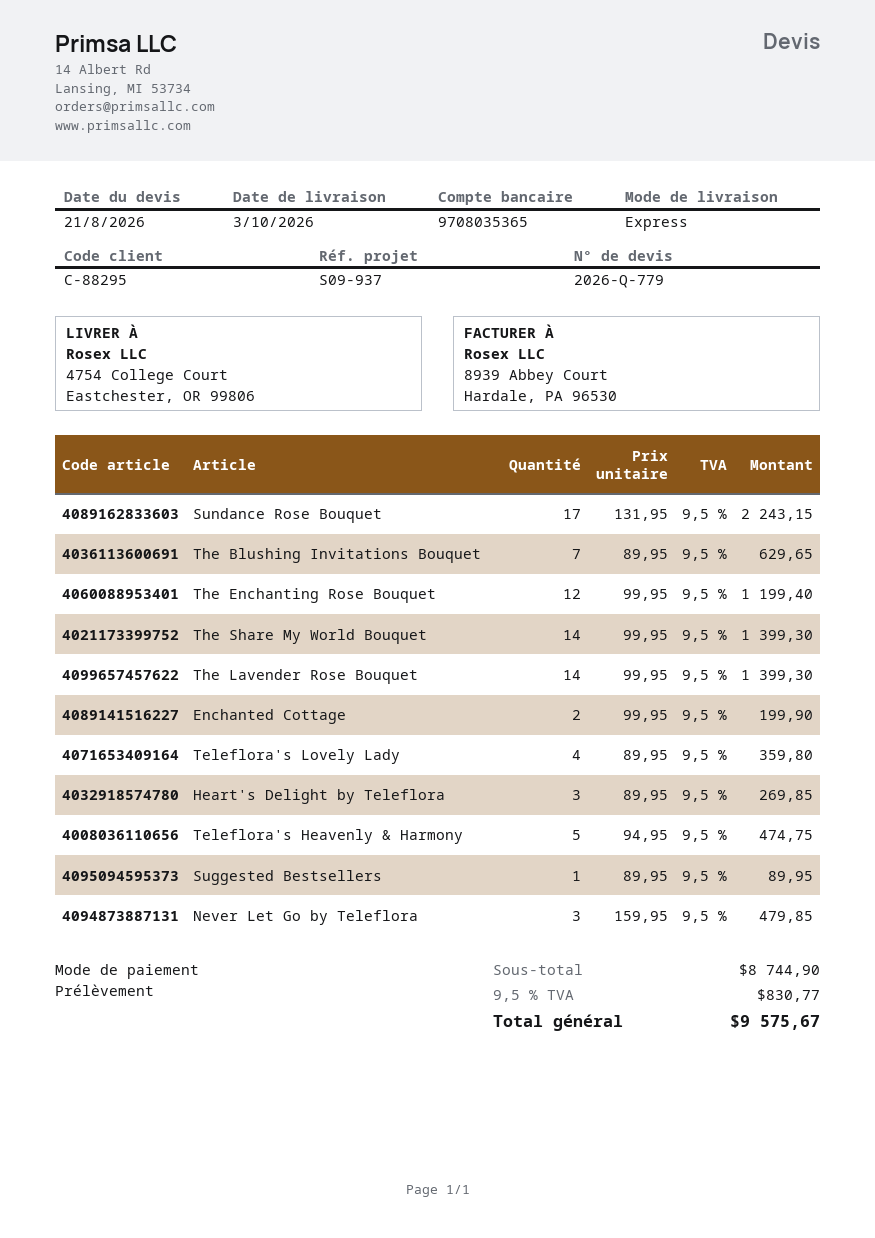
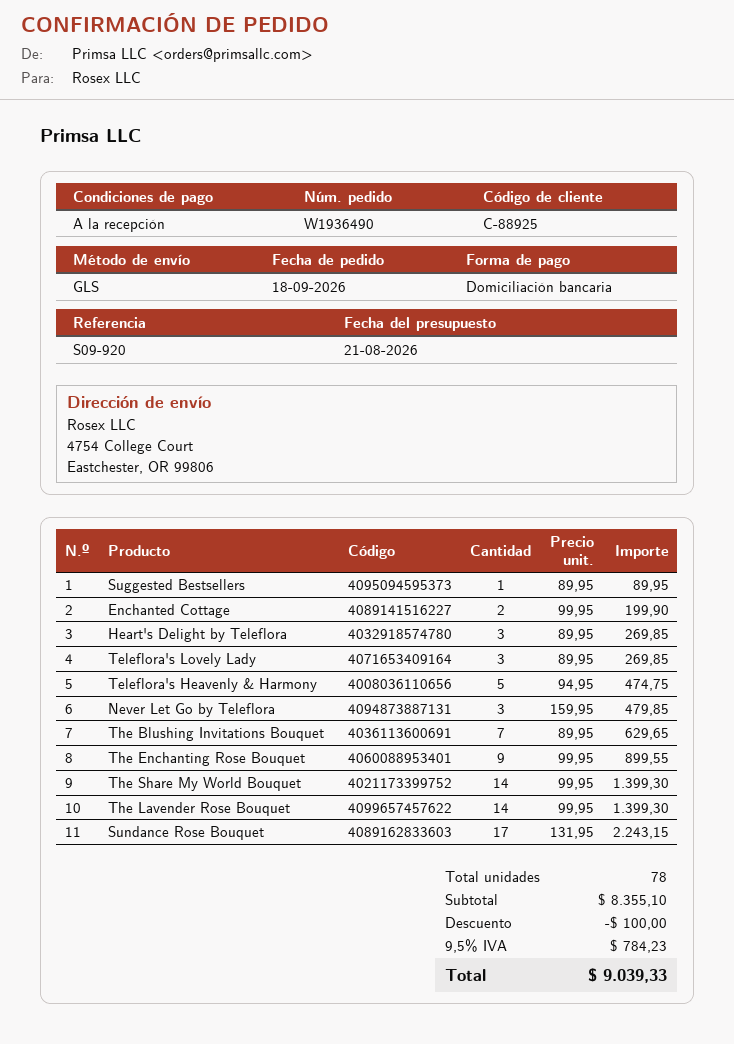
customer number: C-88295 -> C-88925
reference: S09-937 -> S09-920
shipping method: express -> GLS
The Enchanting Rose Bouquet: 12 x 99.95 = 1199.40 -> 9 x 99.95 = 899.55
Teleflora's Lovely Lady: 4 x 89.95 = 359.80 -> 3 x 89.95 = 269.85
subtotal: 8744.90 -> 8355.10
discount: none -> 100.00
tax: 9.5% = 830.77 -> 9.5% = 784.23
total: 9575.67 -> 9039.33

